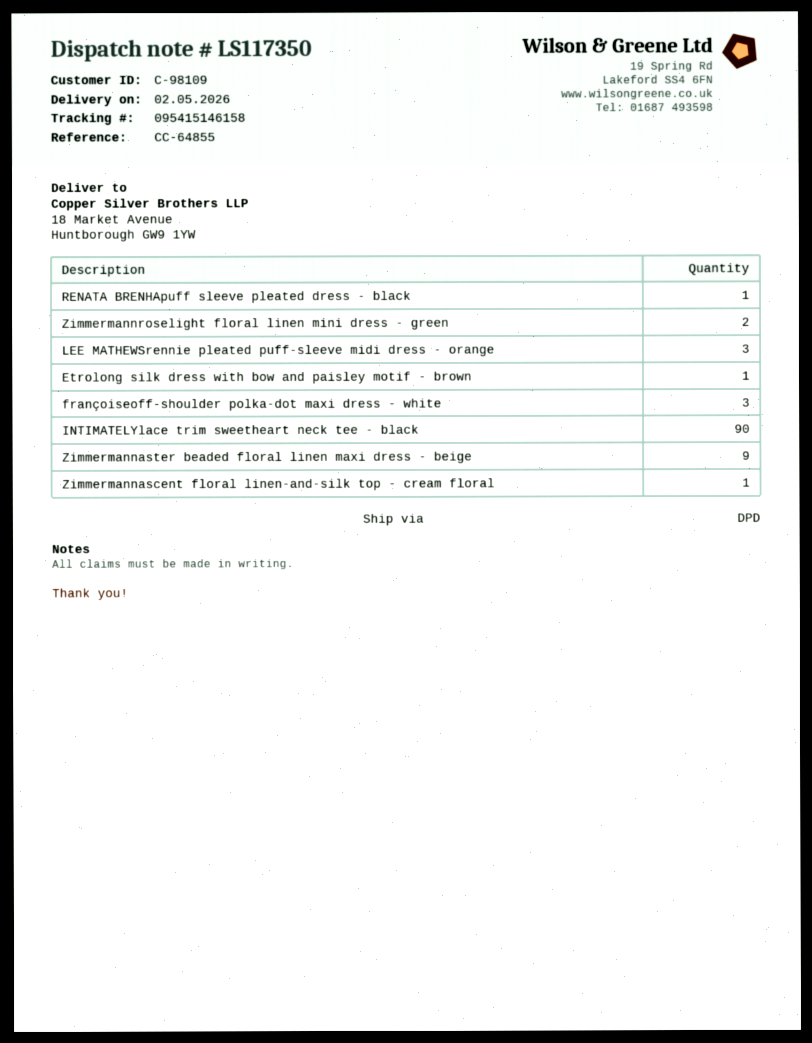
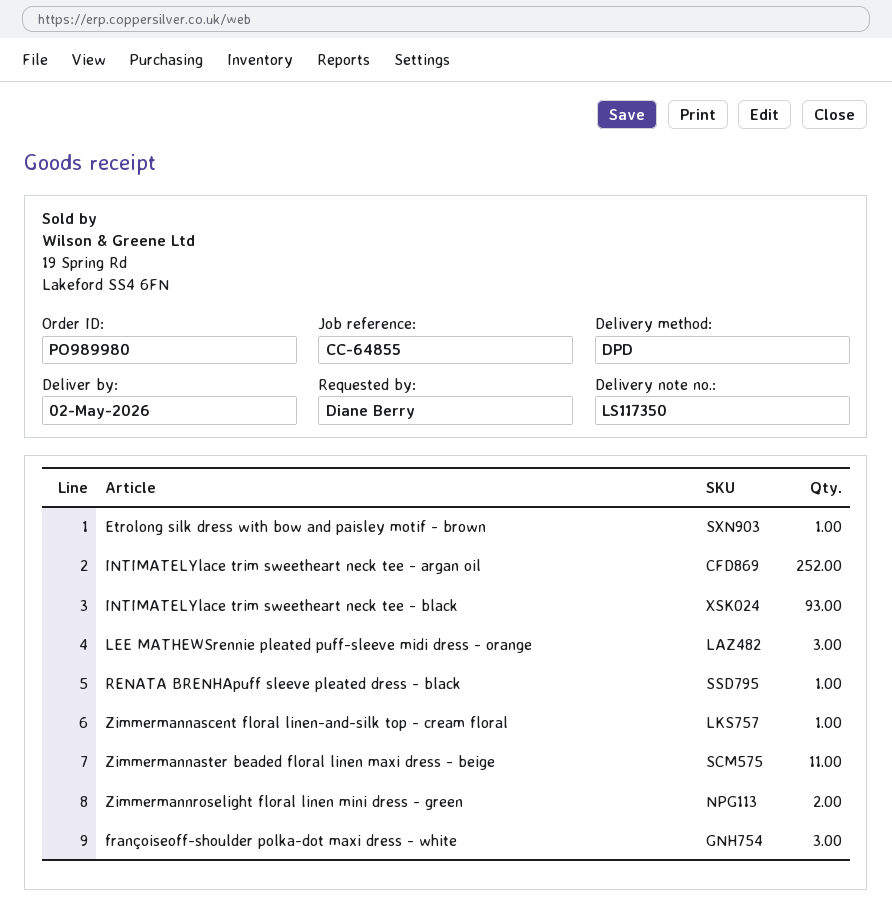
INTIMATELYlace trim sweetheart neck tee - black: 90 -> 93
Zimmermannaster beaded floral linen maxi dress - beige: 9 -> 11
INTIMATELYlace trim sweetheart neck tee - argan oil: none -> 252

